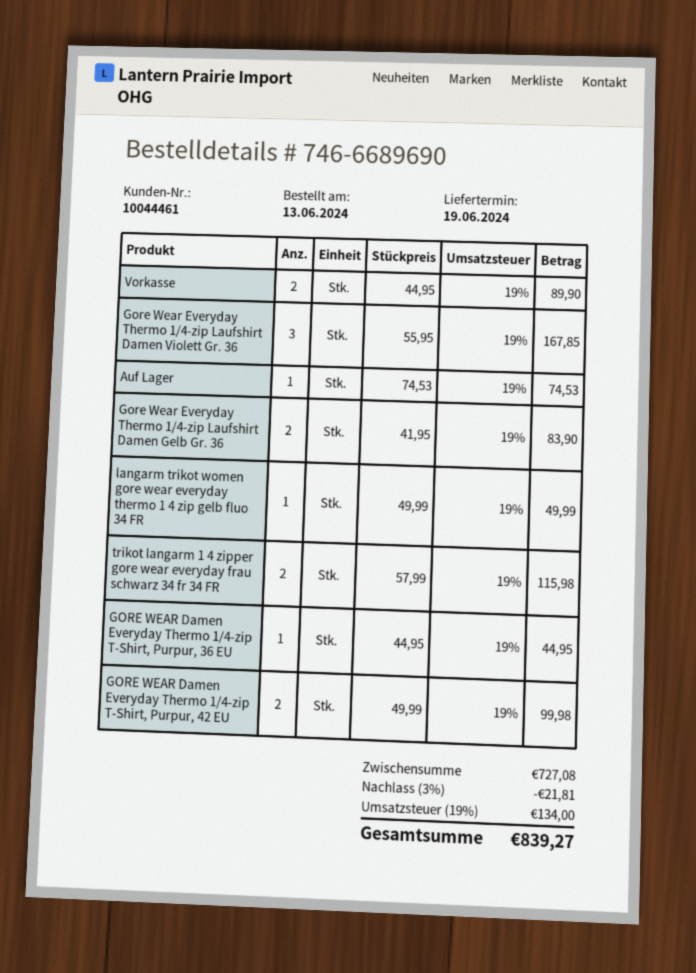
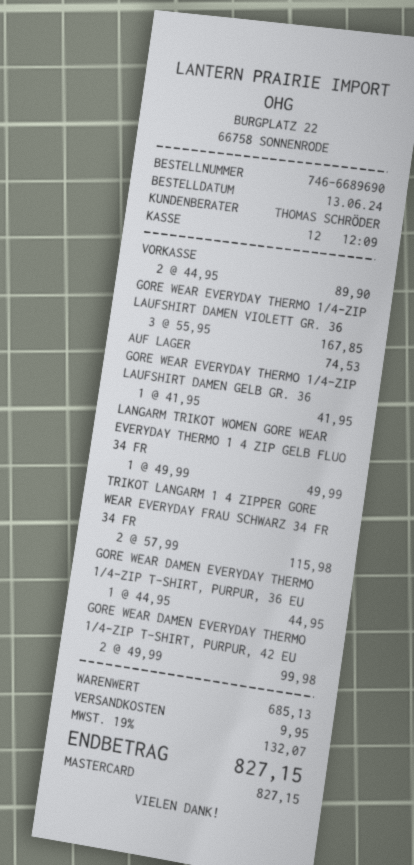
Gore Wear Everyday Thermo 1/4-zip Laufshirt Damen Gelb Gr. 36: 2 x 41.95 = 83.90 -> 1 x 41.95 = 41.95
subtotal: 727.08 -> 685.13
discount: 3% = 21.81 -> none
shipping: none -> 9.95
tax: 19% = 134.00 -> 19% = 132.07
total: 839.27 -> 827.15

